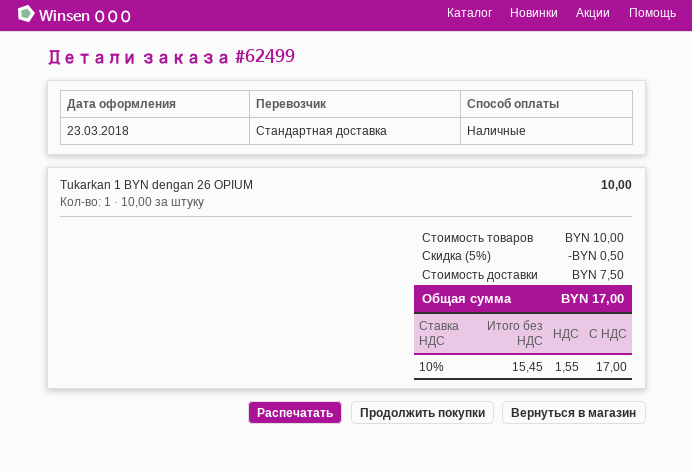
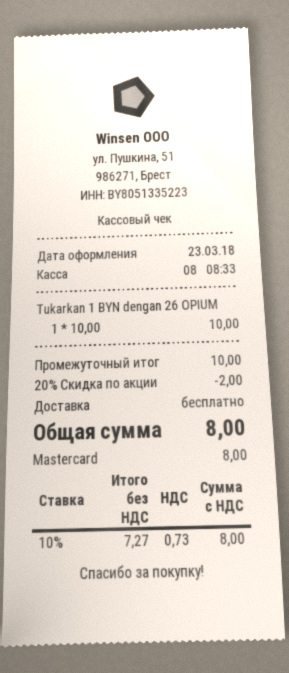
payment method: cash -> Mastercard
discount: 5% = 0.50 -> 20% = 2.00
shipping: 7.50 -> 0.00
net: 15.45 -> 7.27
tax: 10% = 1.55 -> 10% = 0.73
total: 17.00 -> 8.00

